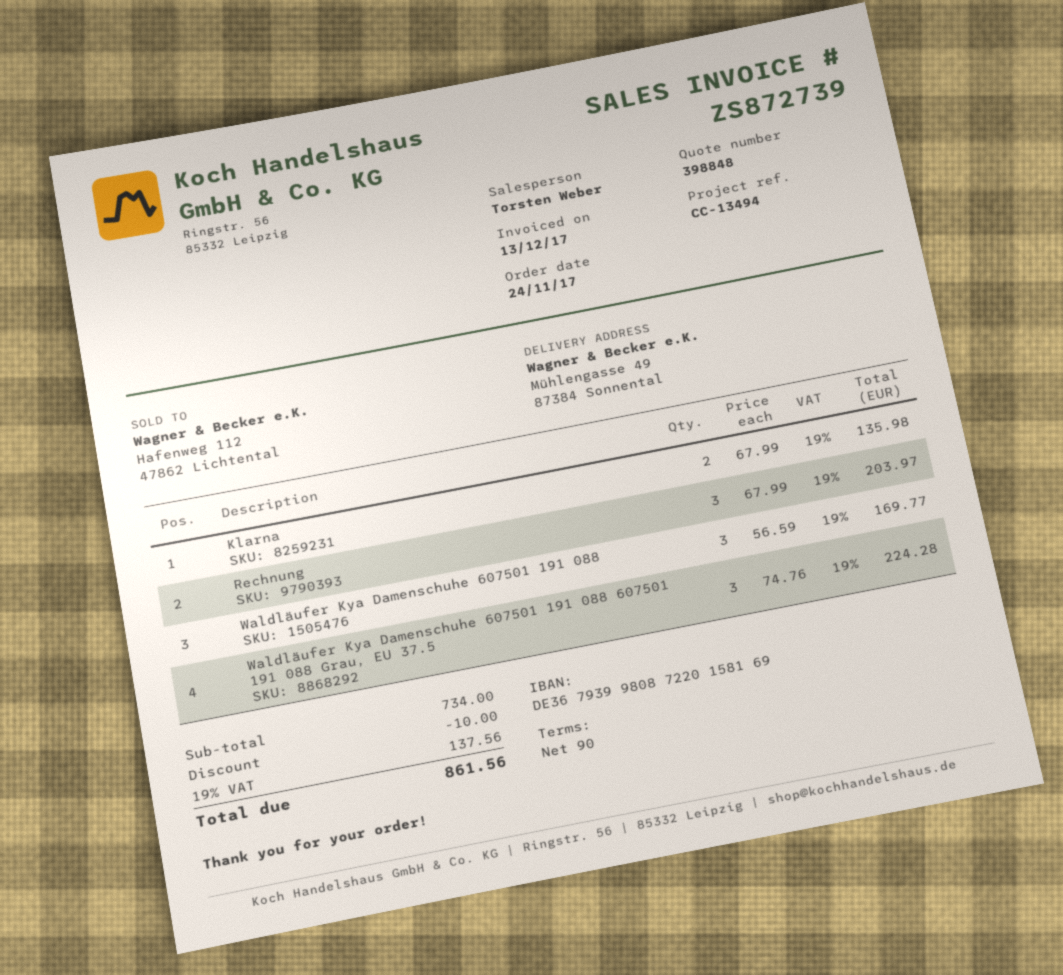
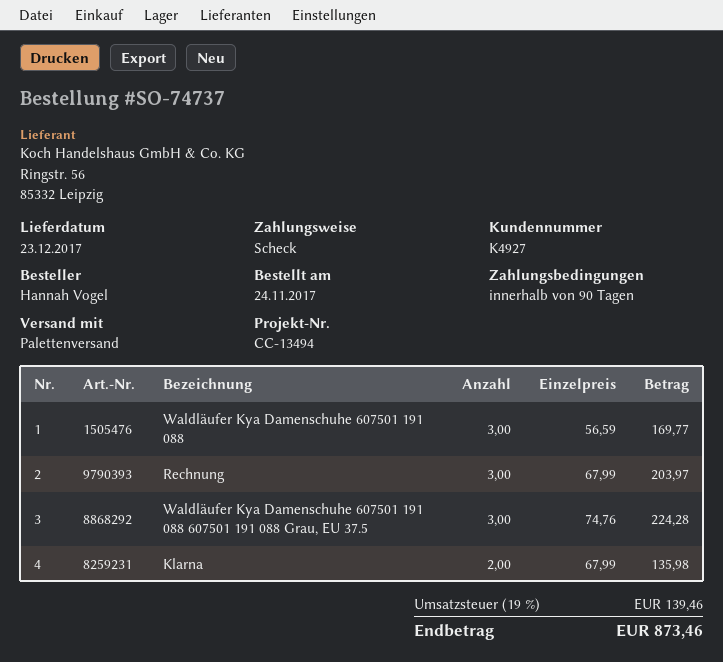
discount: 10.00 -> none
tax: 19% = 137.56 -> 19% = 139.46
total: 861.56 -> 873.46

